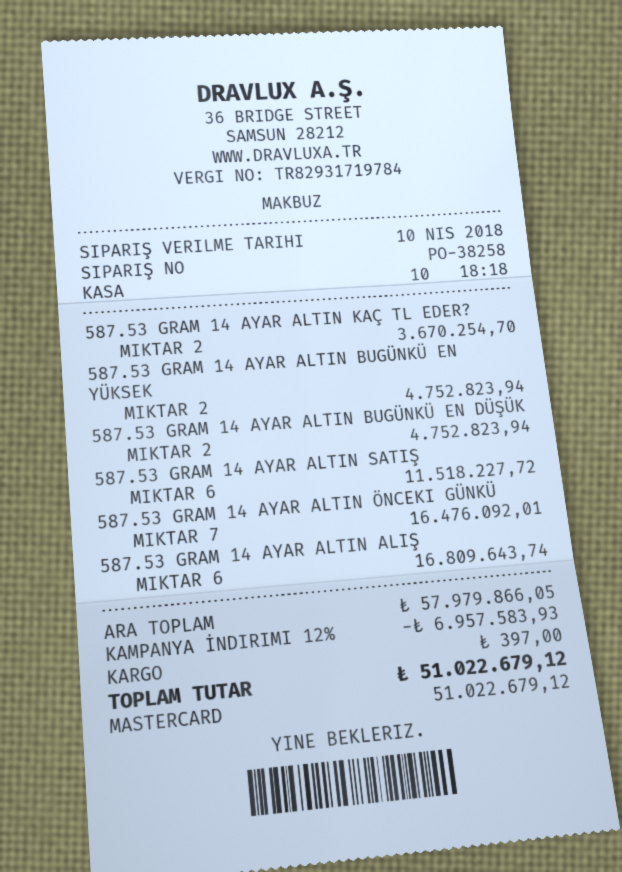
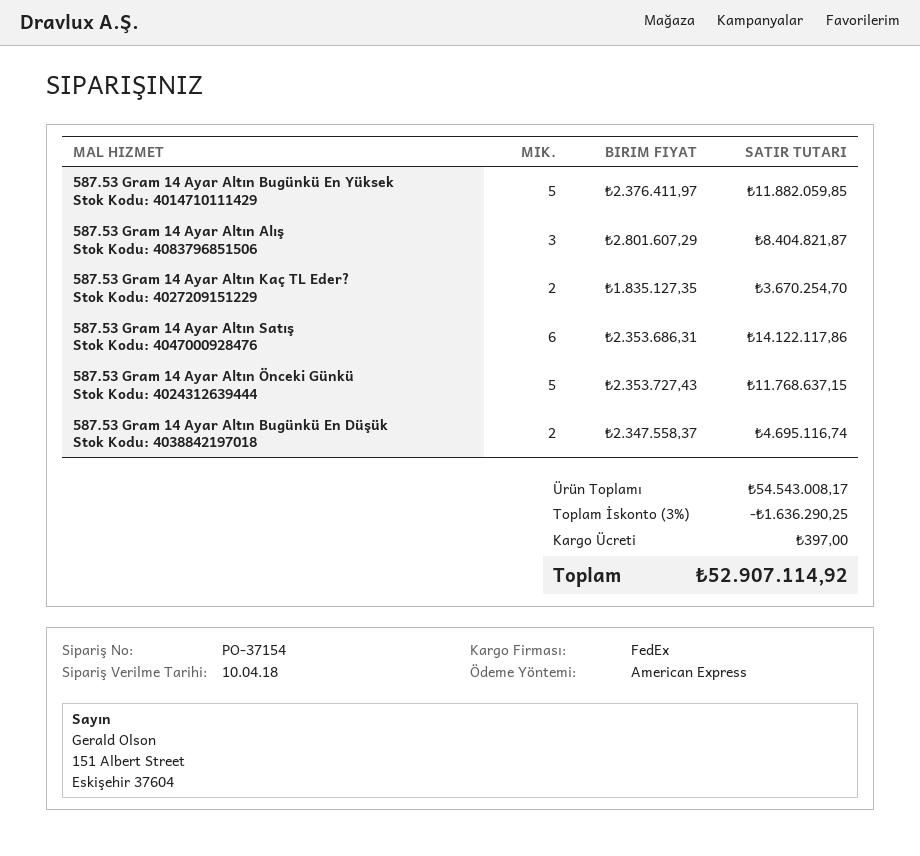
order number: PO-38258 -> PO-37154
payment method: Mastercard -> American Express
587.53 GRAM 14 AYAR ALTIN BUGÜNKÜ EN YÜKSEK: 2 for 4752823.94 -> 5 for 11882059.85
587.53 GRAM 14 AYAR ALTIN BUGÜNKÜ EN DÜŞÜK: 2 for 4752823.94 -> 2 for 4695116.74
587.53 GRAM 14 AYAR ALTIN SATIŞ: 6 for 11518227.72 -> 6 for 14122117.86
587.53 GRAM 14 AYAR ALTIN ÖNCEKI GÜNKÜ: 7 for 16476092.01 -> 5 for 11768637.15
587.53 GRAM 14 AYAR ALTIN ALIŞ: 6 for 16809643.74 -> 3 for 8404821.87
subtotal: 57979866.05 -> 54543008.17
discount: 12% = 6957583.93 -> 3% = 1636290.25
total: 51022679.12 -> 52907114.92

